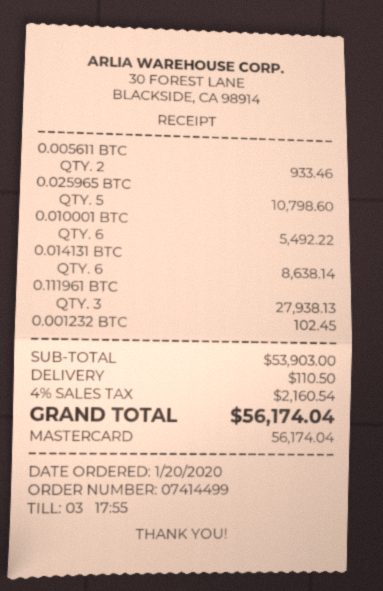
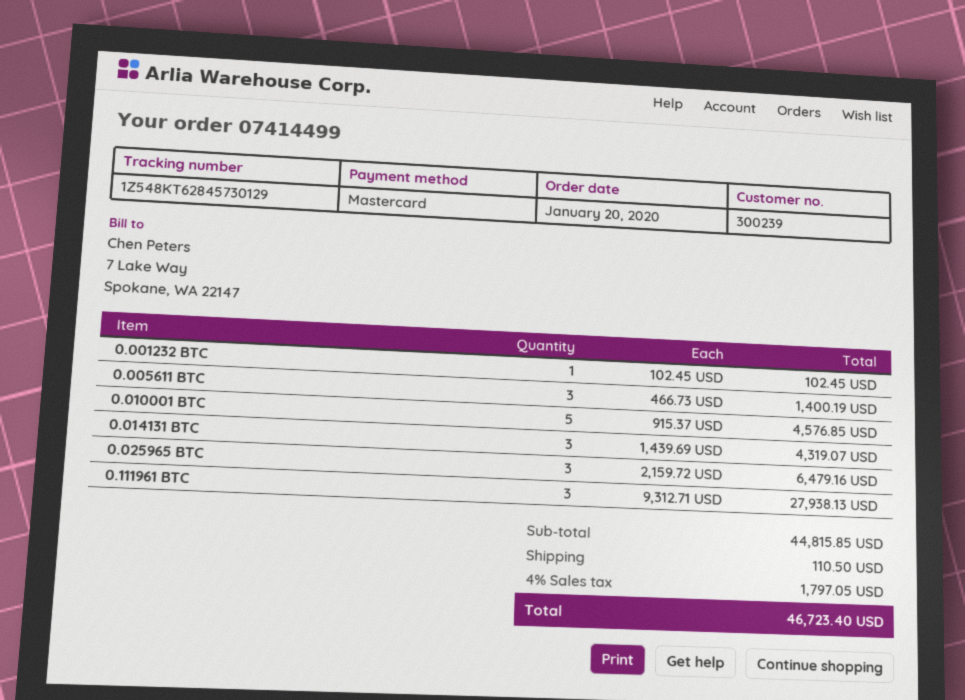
0.005611 BTC: 2 for 933.46 -> 3 for 1400.19
0.025965 BTC: 5 for 10798.60 -> 3 for 6479.16
0.010001 BTC: 6 for 5492.22 -> 5 for 4576.85
0.014131 BTC: 6 for 8638.14 -> 3 for 4319.07
subtotal: 53903.00 -> 44815.85
tax: 4% = 2160.54 -> 4% = 1797.05
total: 56174.04 -> 46723.40

